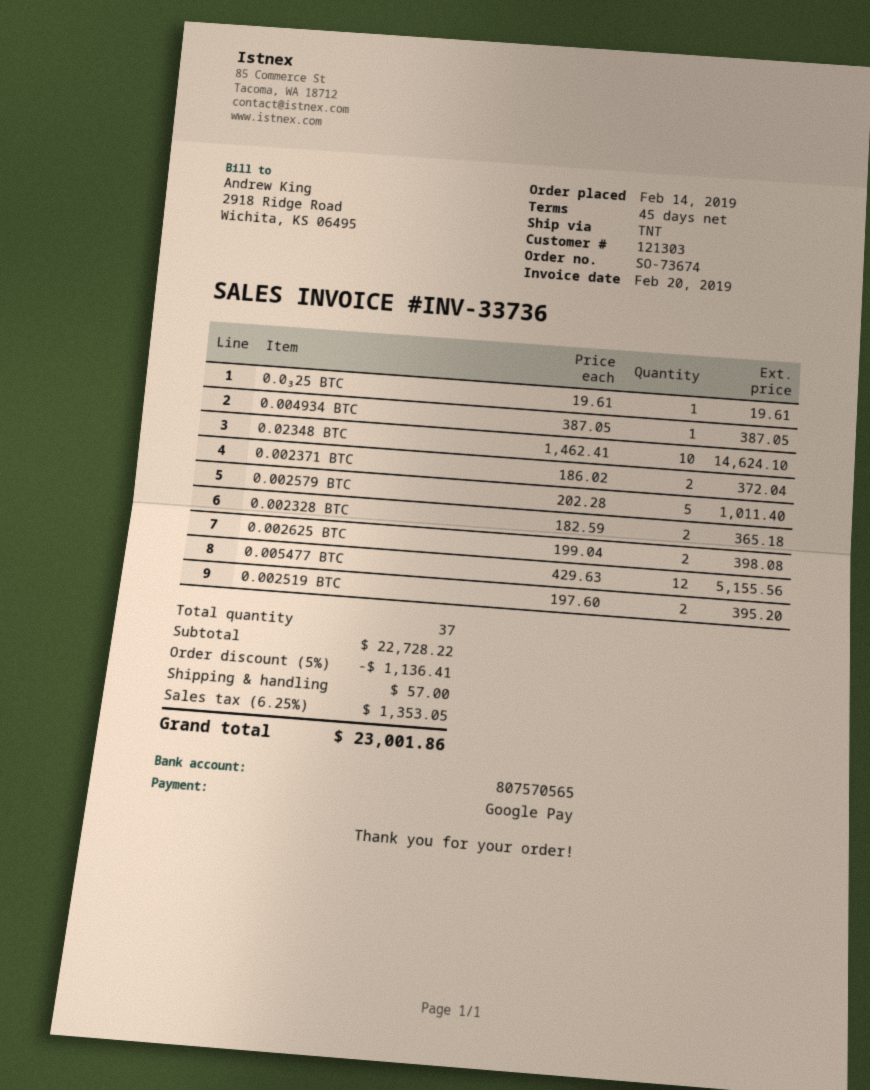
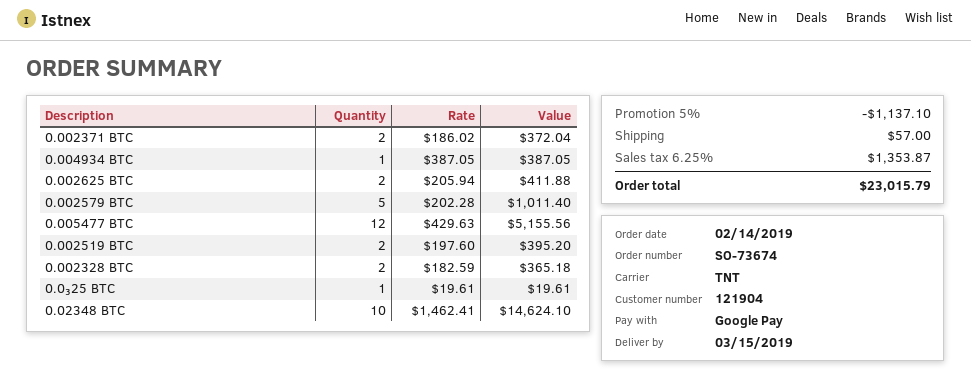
customer number: 121303 -> 121904
0.002625 BTC: 2 x 199.04 = 398.08 -> 2 x 205.94 = 411.88
discount: 5% = 1136.41 -> 5% = 1137.10
tax: 6.25% = 1353.05 -> 6.25% = 1353.87
total: 23001.86 -> 23015.79

